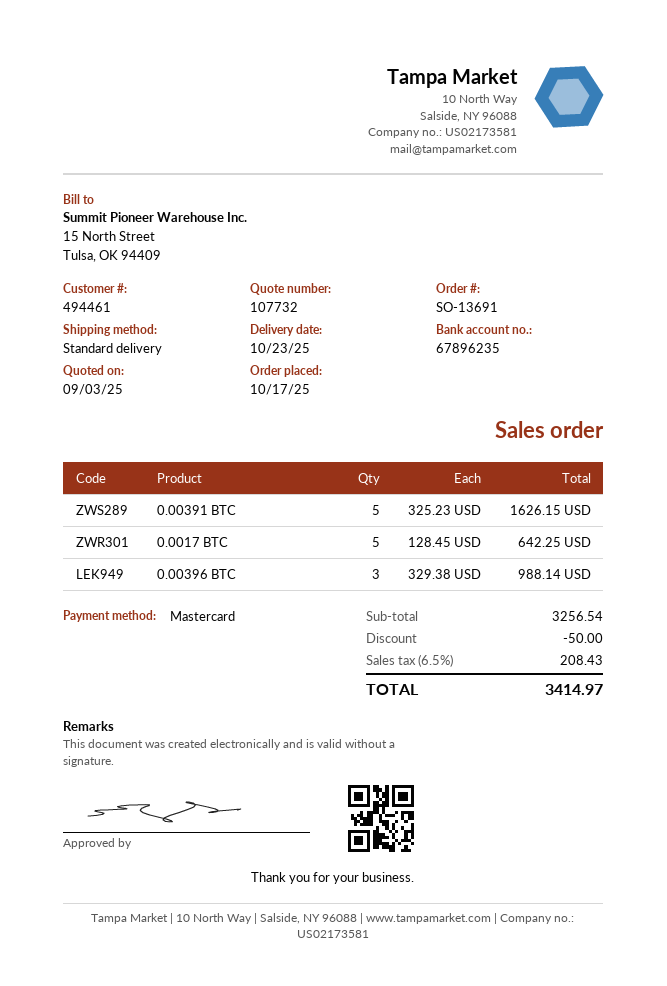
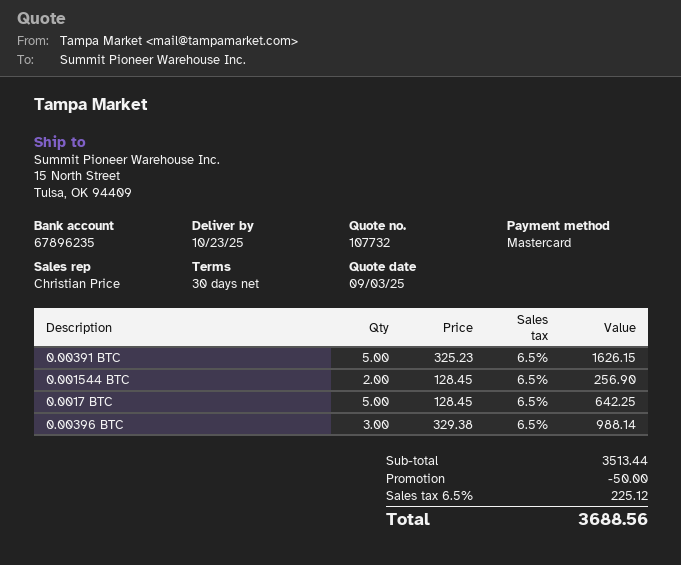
0.001544 BTC: none -> 2 x 128.45 = 256.90
subtotal: 3256.54 -> 3513.44
tax: 6.5% = 208.43 -> 6.5% = 225.12
total: 3414.97 -> 3688.56

